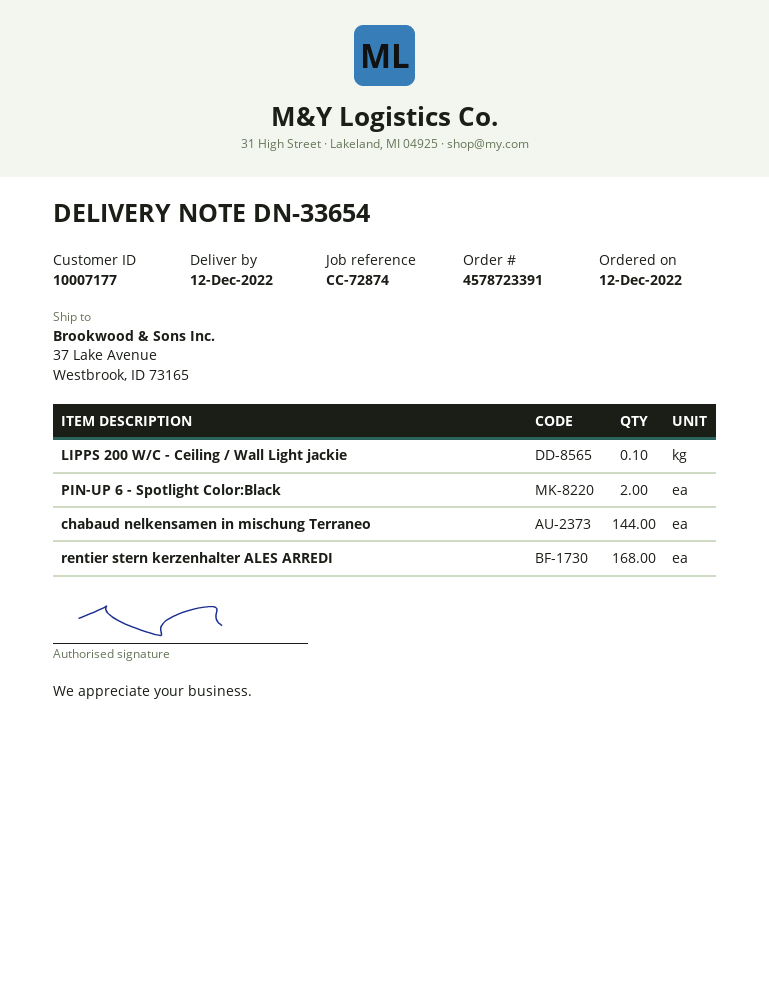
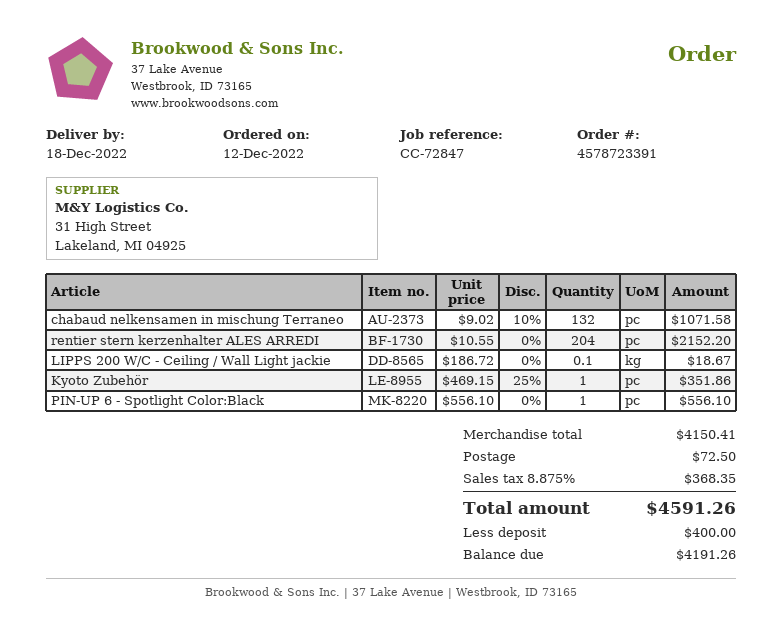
delivery date: 2022-12-12 -> 2022-12-18
reference: CC-72874 -> CC-72847
PIN-UP 6 - Spotlight Color:Black: 2 -> 1
chabaud nelkensamen in mischung Terraneo: 144 -> 132
rentier stern kerzenhalter ALES ARREDI: 168 -> 204
Kyoto Zubehör: none -> 1

